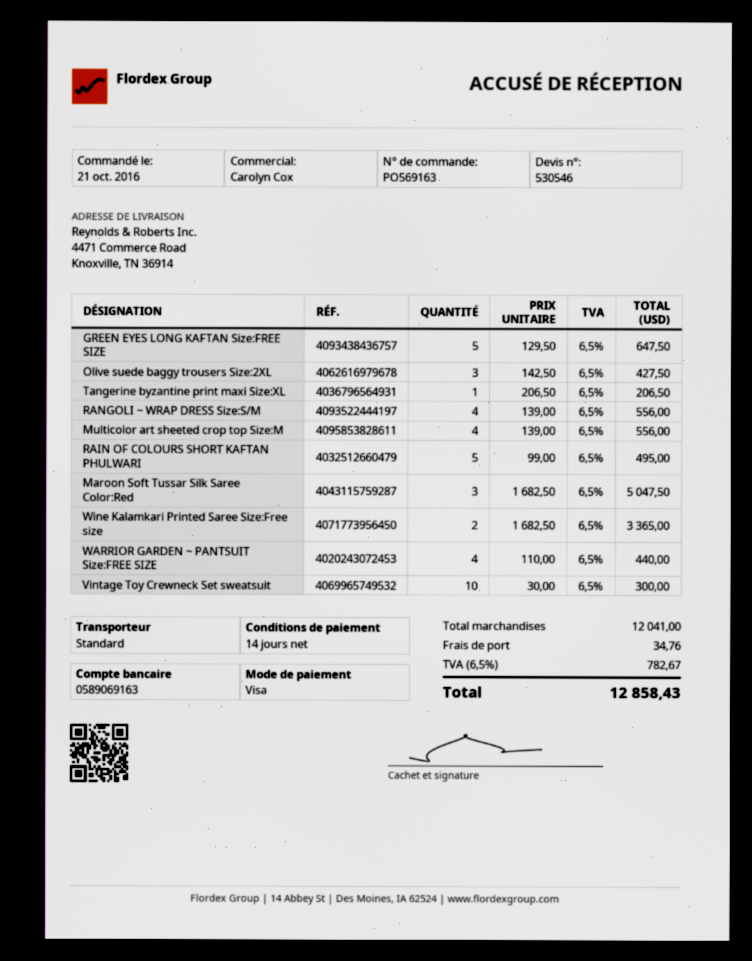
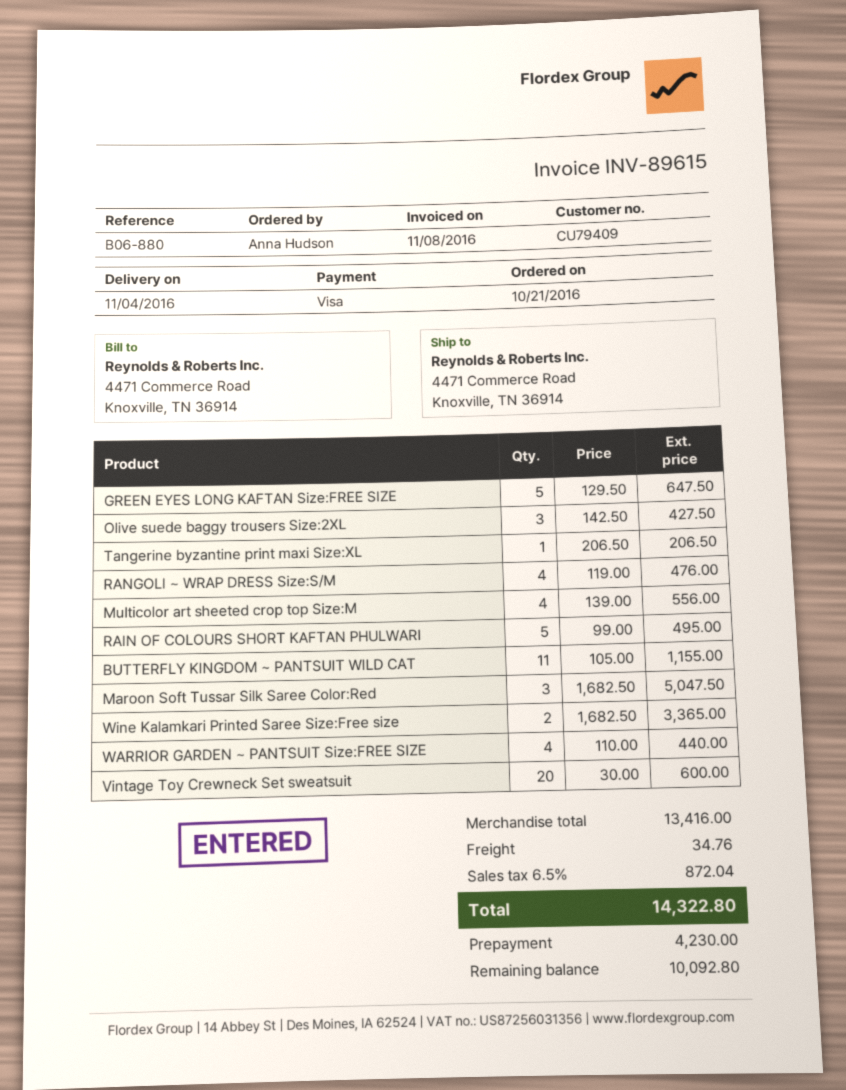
RANGOLI ~ WRAP DRESS Size:S/M: 4 x 139.00 = 556.00 -> 4 x 119.00 = 476.00
Vintage Toy Crewneck Set sweatsuit: 10 x 30.00 = 300.00 -> 20 x 30.00 = 600.00
BUTTERFLY KINGDOM ~ PANTSUIT WILD CAT: none -> 11 x 105.00 = 1155.00
subtotal: 12041.00 -> 13416.00
tax: 6.5% = 782.67 -> 6.5% = 872.04
total: 12858.43 -> 14322.80

